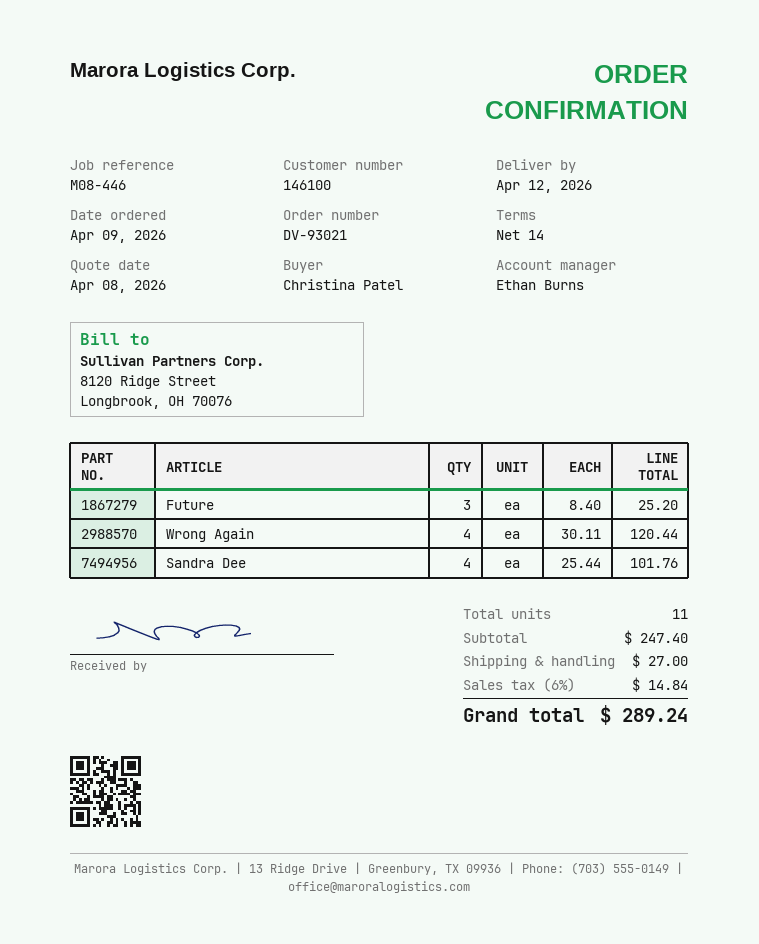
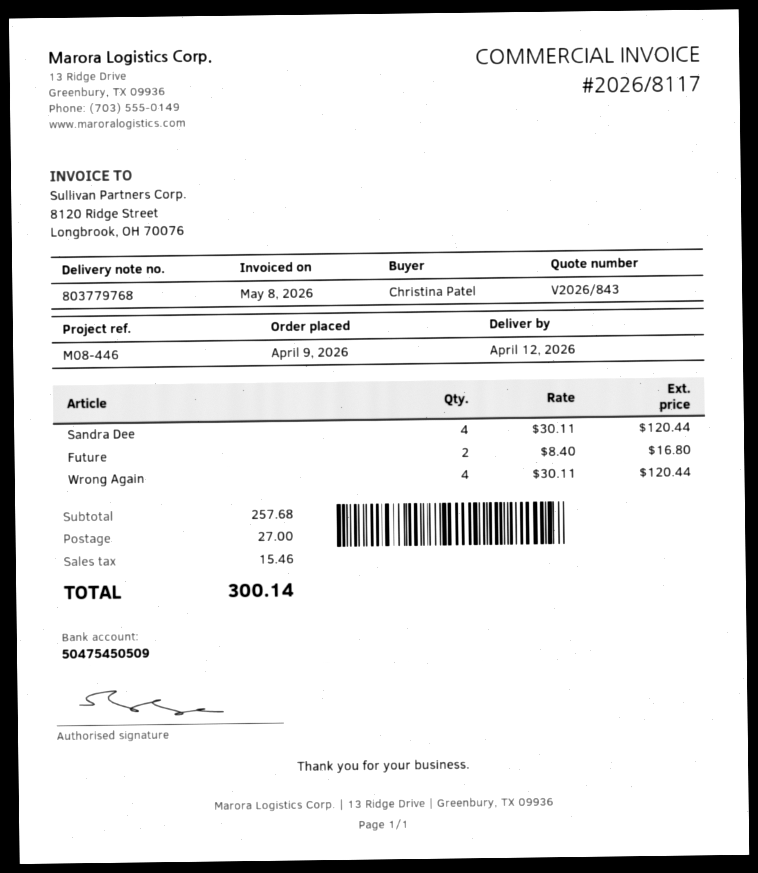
Future: 3 x 8.40 = 25.20 -> 2 x 8.40 = 16.80
Sandra Dee: 4 x 25.44 = 101.76 -> 4 x 30.11 = 120.44
subtotal: 247.40 -> 257.68
tax: 14.84 -> 15.46
total: 289.24 -> 300.14

